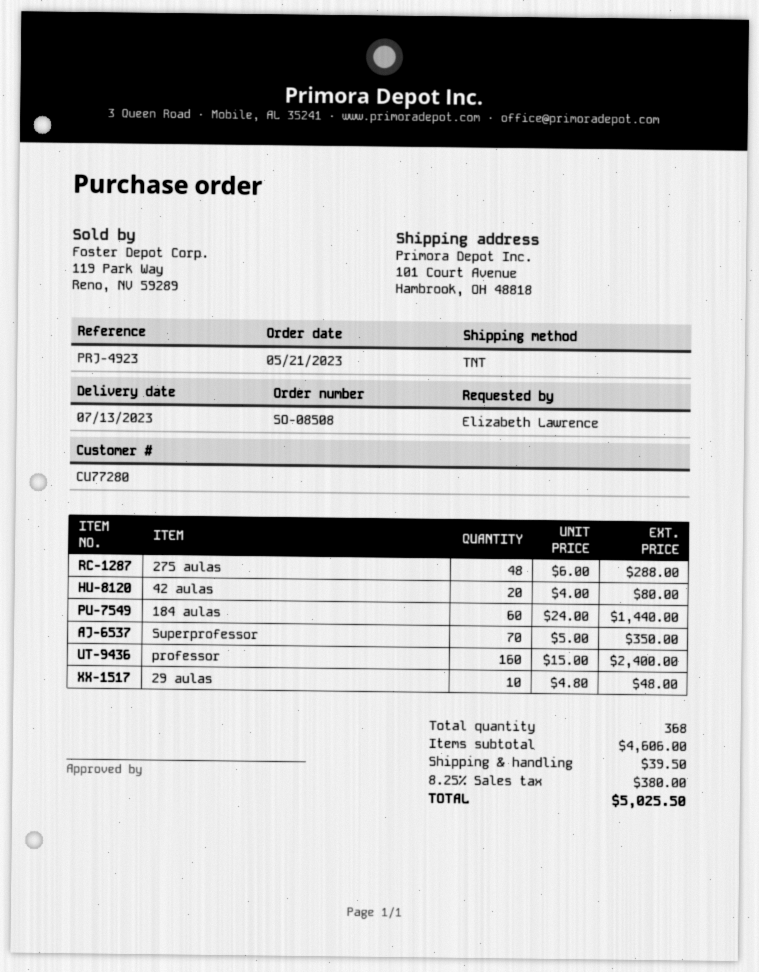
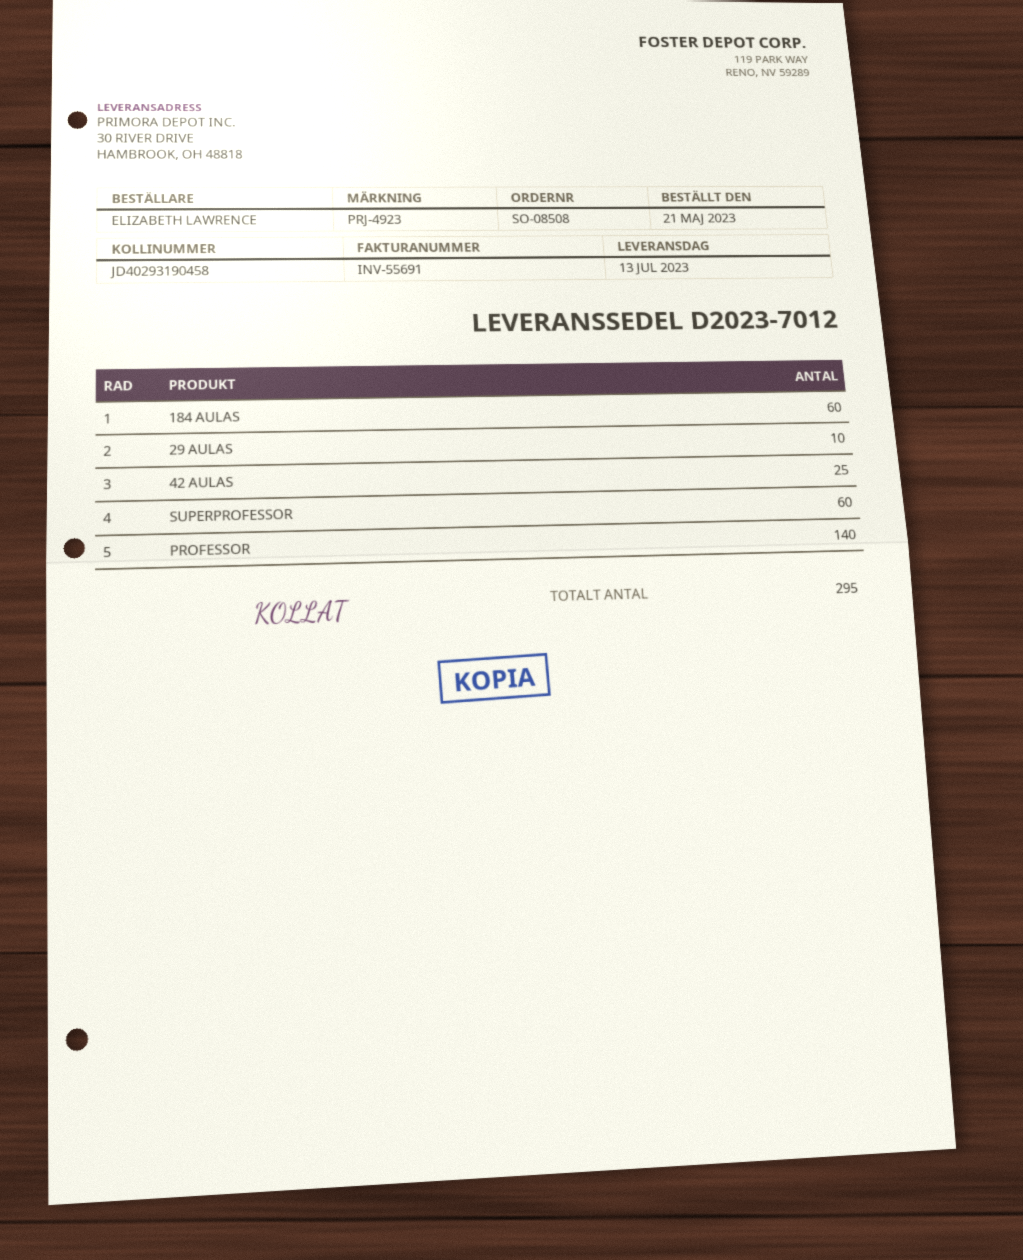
ship to: 101 Court Avenue, Hambrook, OH 48818 -> 30 RIVER DRIVE, HAMBROOK, OH 48818
275 aulas: 48 -> none
42 aulas: 20 -> 25
Superprofessor: 70 -> 60
professor: 160 -> 140
total quantity: 368 -> 295

